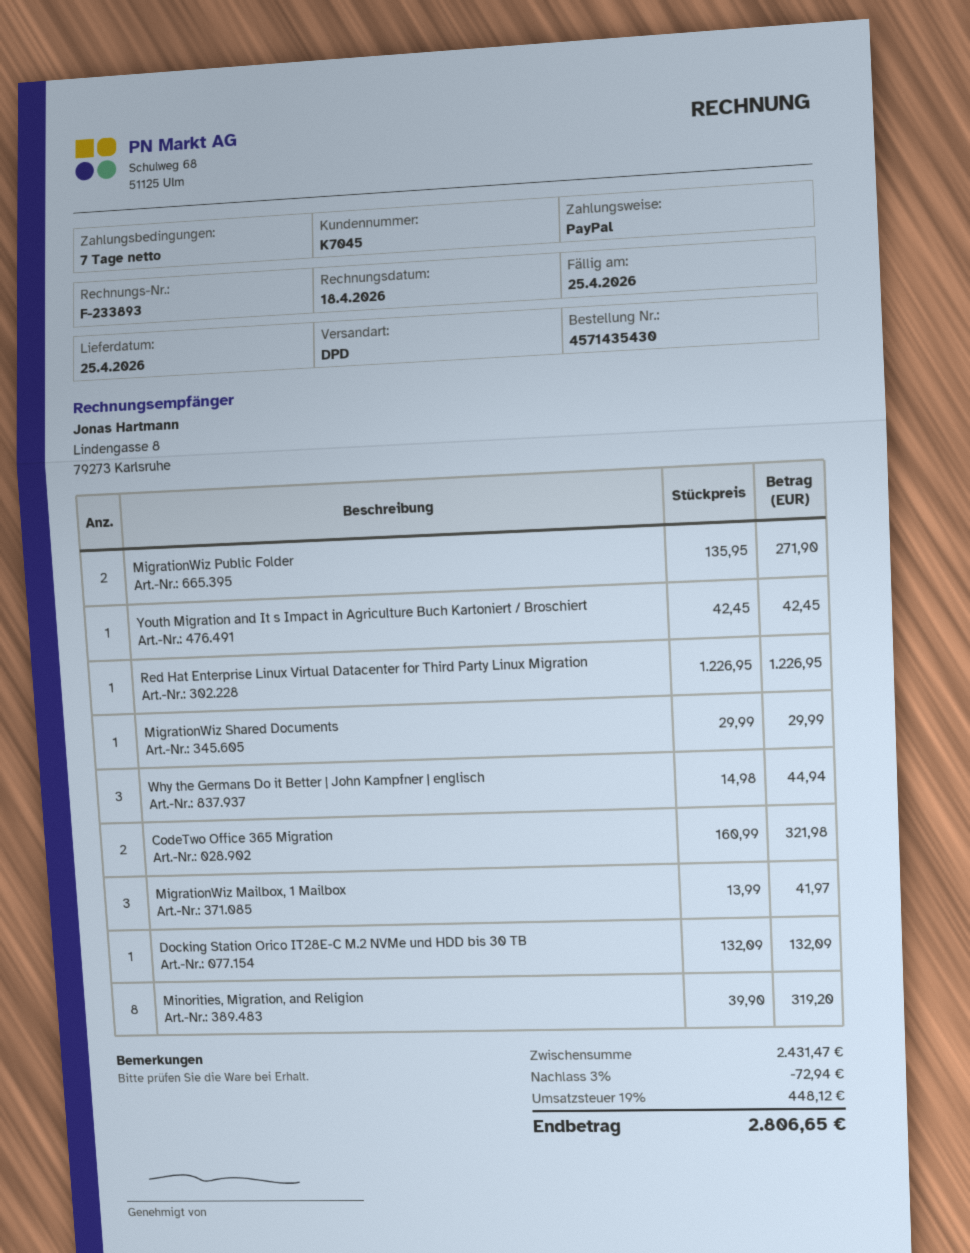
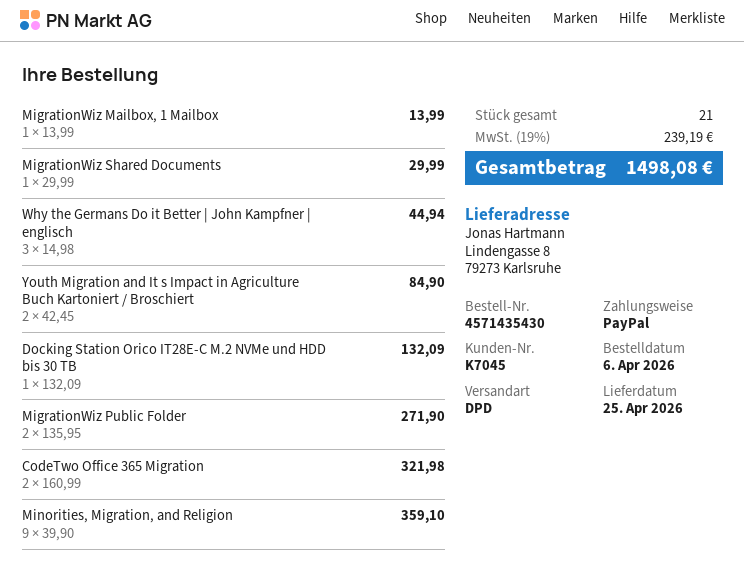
Youth Migration and It s Impact in Agriculture Buch Kartoniert / Broschiert: 1 x 42.45 = 42.45 -> 2 x 42.45 = 84.90
Red Hat Enterprise Linux Virtual Datacenter for Third Party Linux Migration: 1 x 1226.95 = 1226.95 -> none
MigrationWiz Mailbox, 1 Mailbox: 3 x 13.99 = 41.97 -> 1 x 13.99 = 13.99
Minorities, Migration, and Religion: 8 x 39.90 = 319.20 -> 9 x 39.90 = 359.10
discount: 3% = 72.94 -> none
tax: 19% = 448.12 -> 19% = 239.19
total: 2806.65 -> 1498.08

